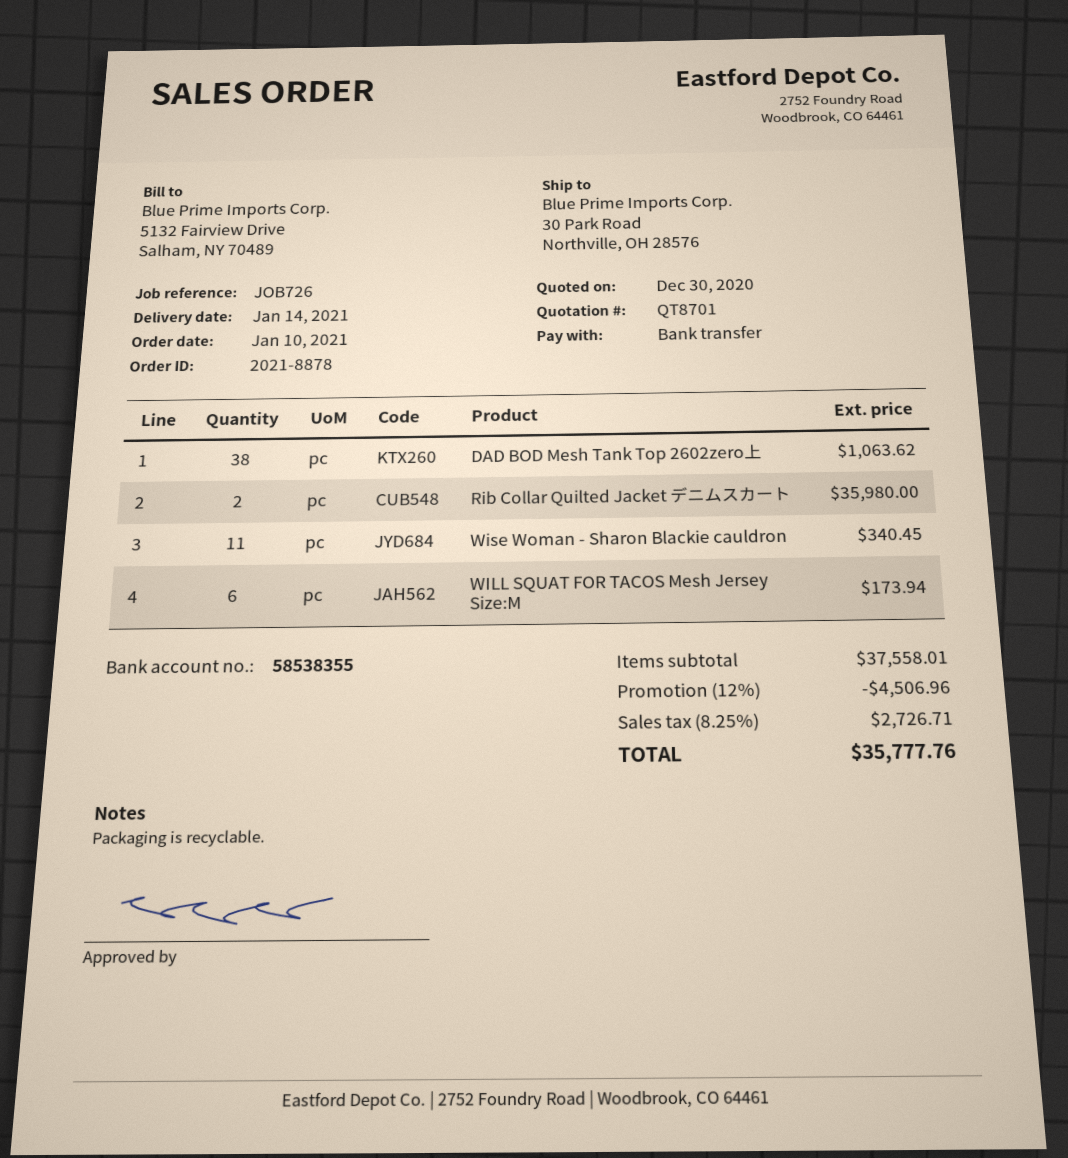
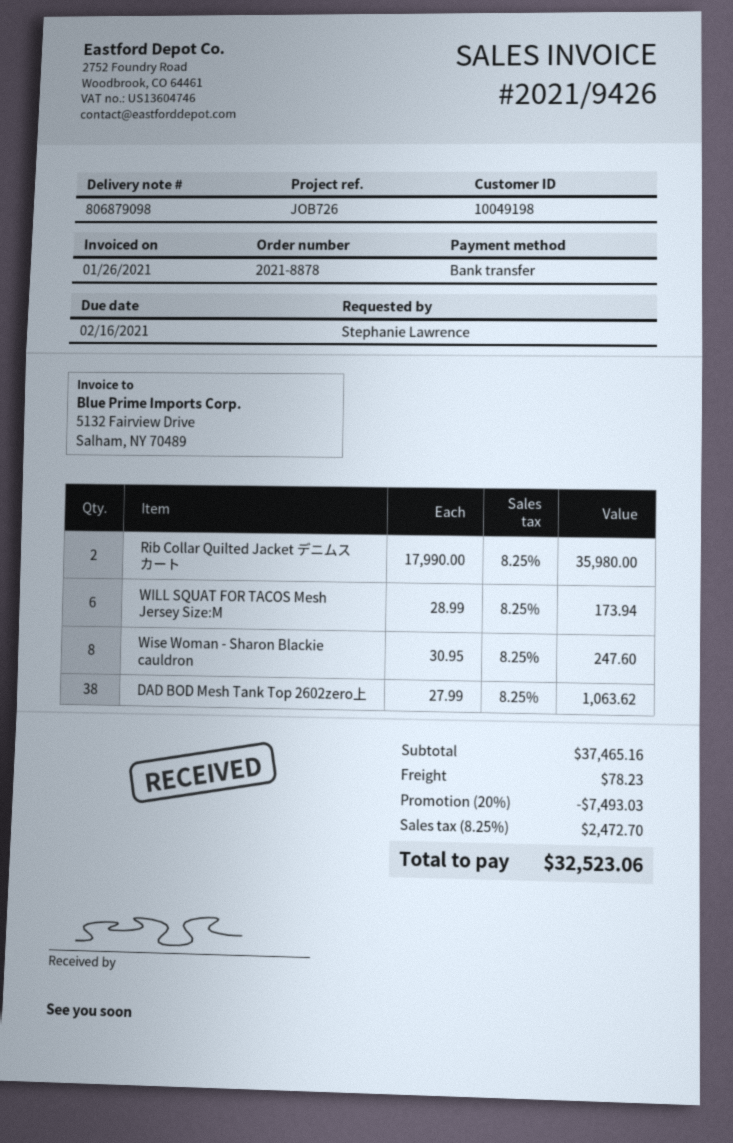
Wise Woman - Sharon Blackie cauldron: 11 for 340.45 -> 8 for 247.60
subtotal: 37558.01 -> 37465.16
discount: 12% = 4506.96 -> 20% = 7493.03
shipping: none -> 78.23
tax: 8.25% = 2726.71 -> 8.25% = 2472.70
total: 35777.76 -> 32523.06

